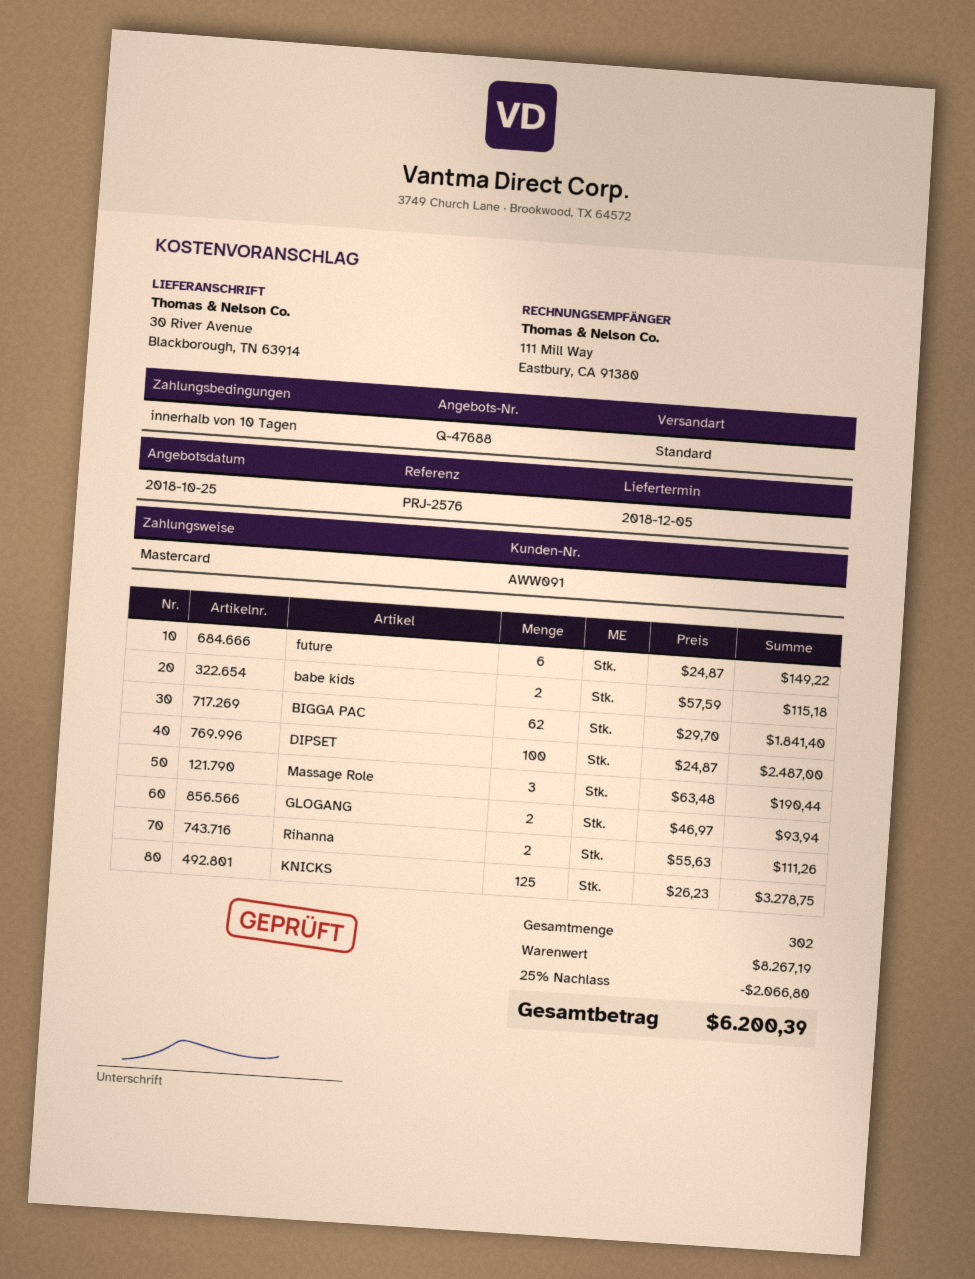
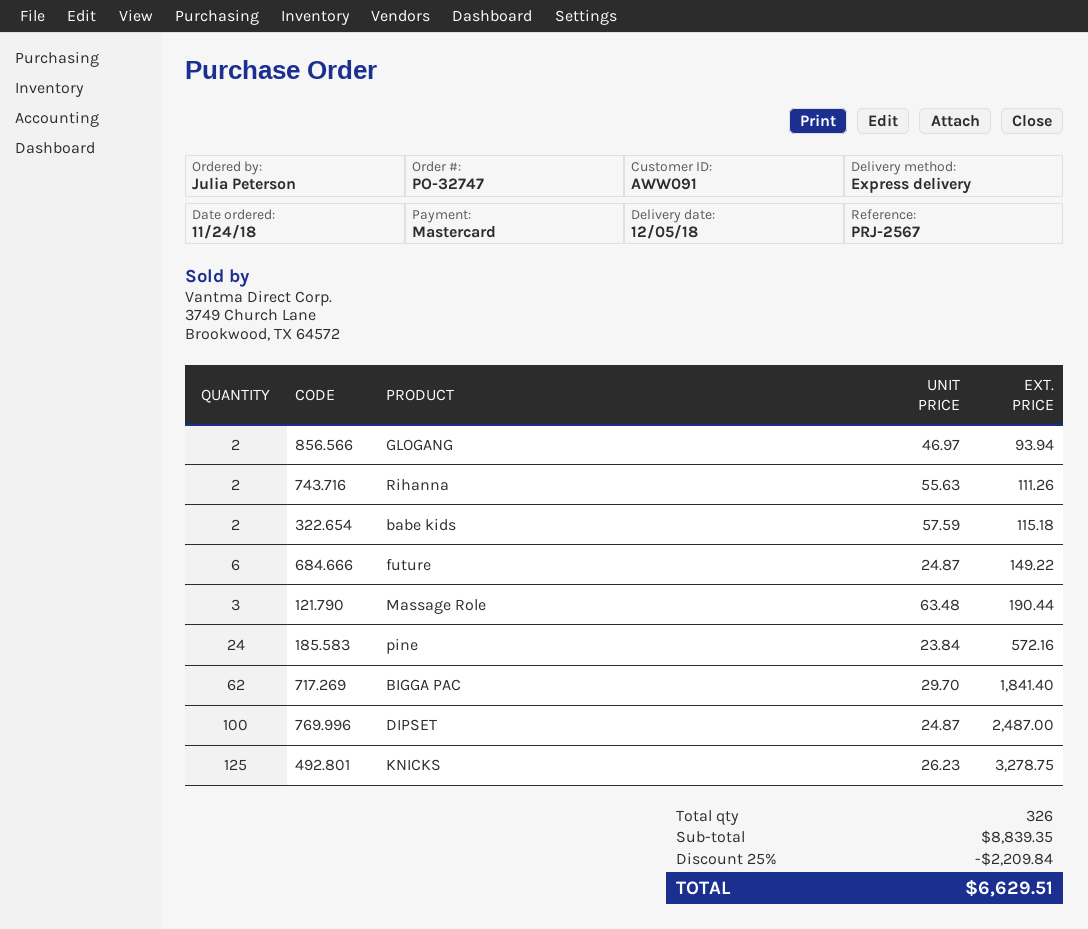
reference: PRJ-2576 -> PRJ-2567
shipping method: standard -> express
pine: none -> 24 x 23.84 = 572.16
total quantity: 302 -> 326
subtotal: 8267.19 -> 8839.35
discount: 25% = 2066.80 -> 25% = 2209.84
total: 6200.39 -> 6629.51

